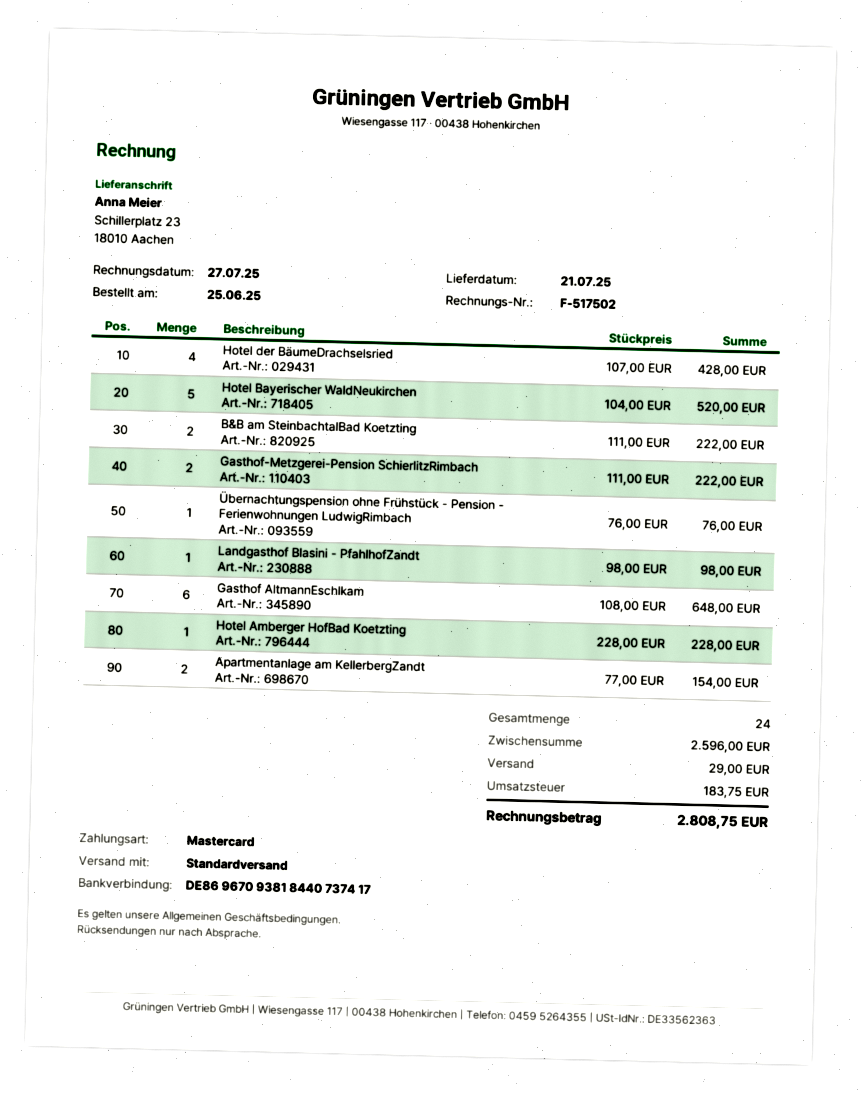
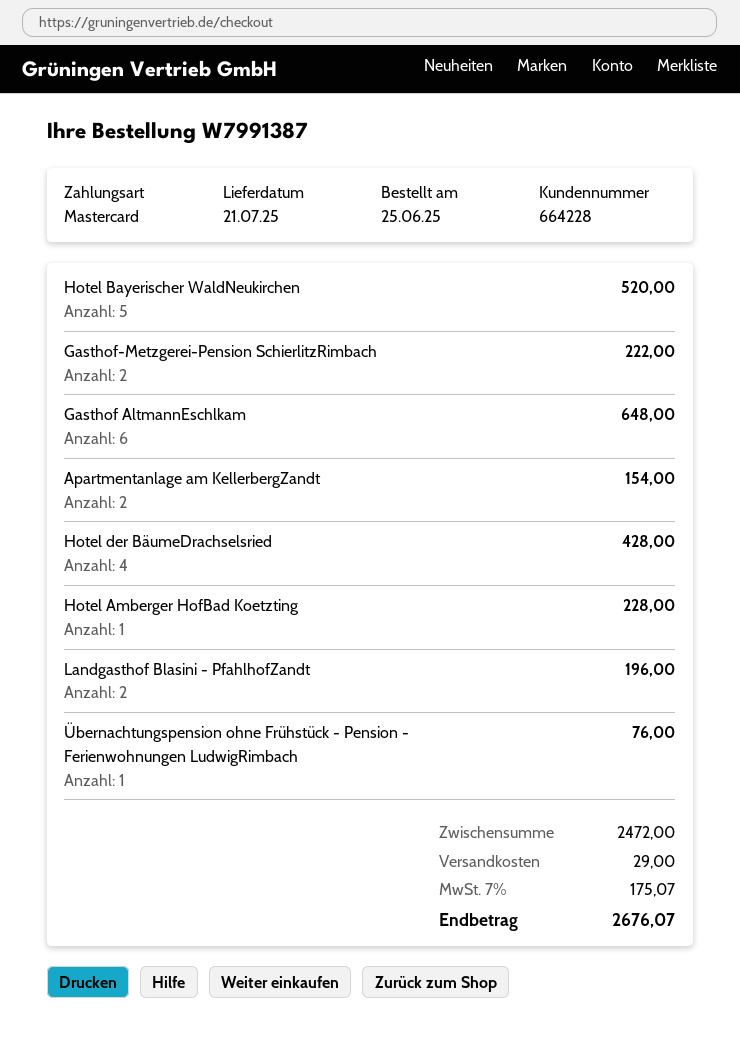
B&B am SteinbachtalBad Koetzting: 2 for 222.00 -> none
Landgasthof Blasini - PfahlhofZandt: 1 for 98.00 -> 2 for 196.00
subtotal: 2596.00 -> 2472.00
tax: 183.75 -> 175.07
total: 2808.75 -> 2676.07

